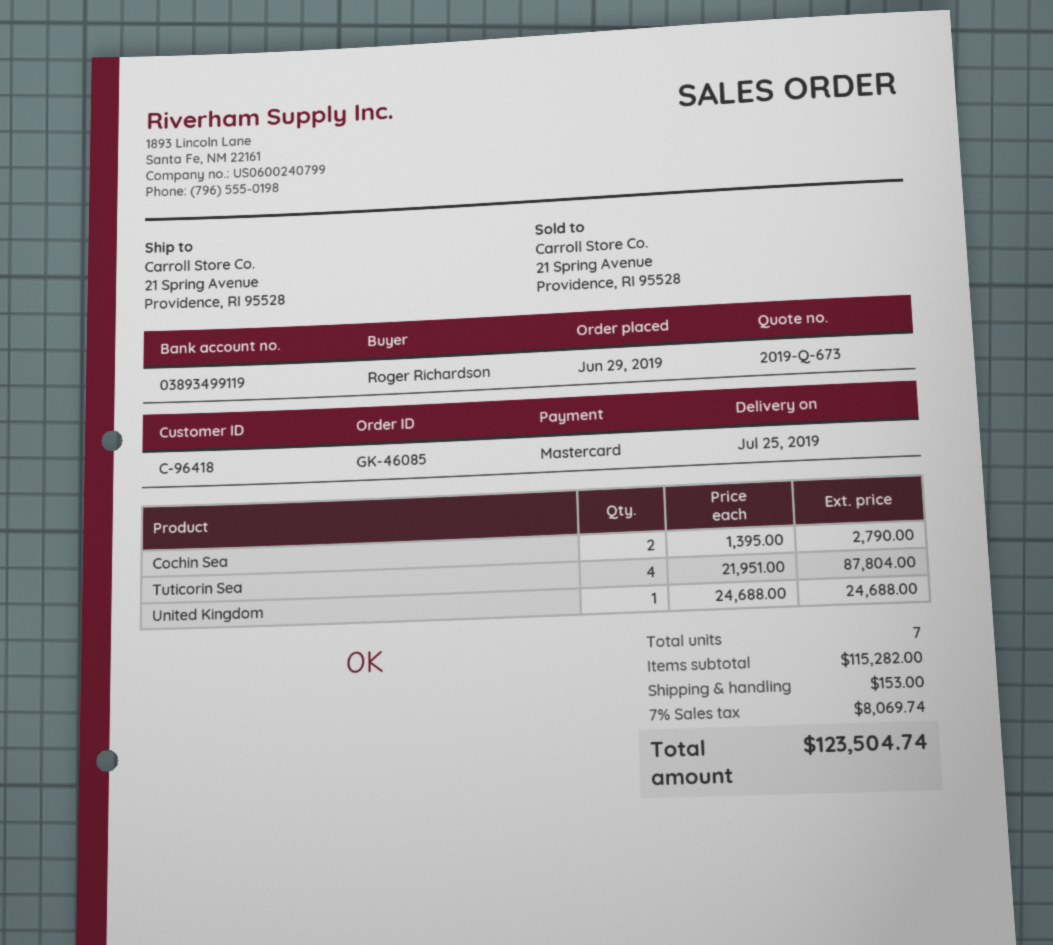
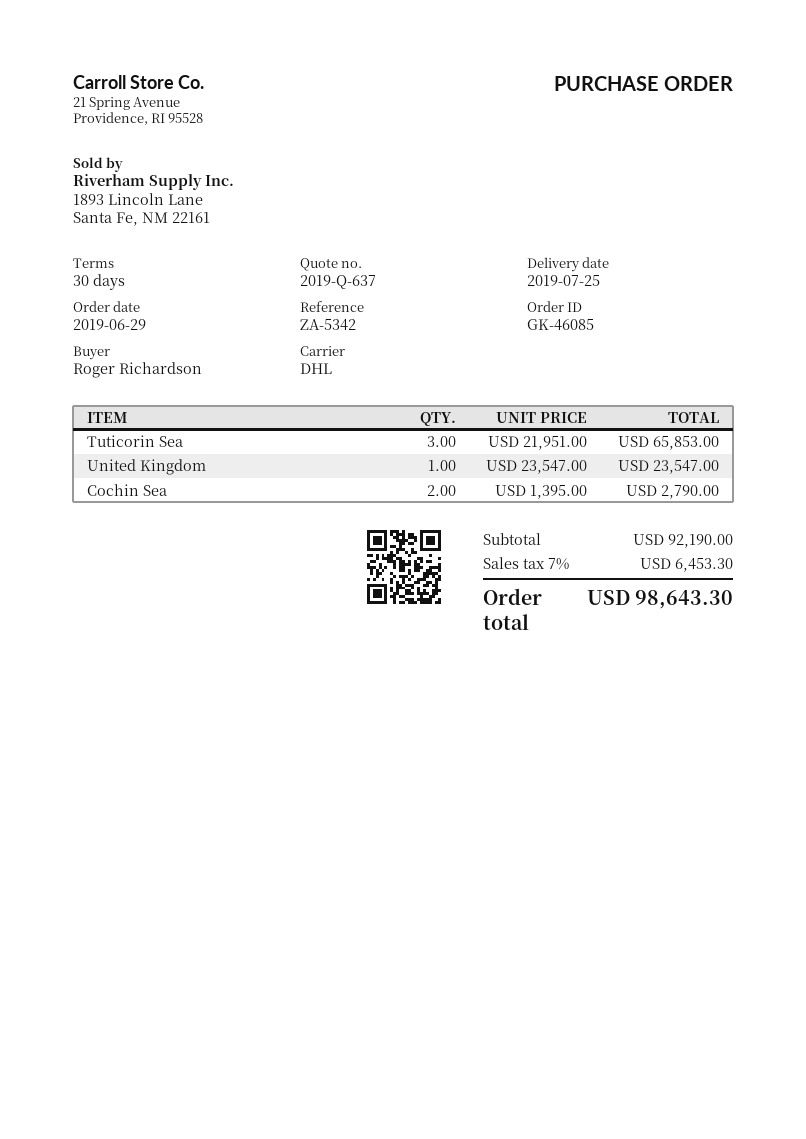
quote number: 2019-Q-673 -> 2019-Q-637
Tuticorin Sea: 4 x 21951.00 = 87804.00 -> 3 x 21951.00 = 65853.00
United Kingdom: 1 x 24688.00 = 24688.00 -> 1 x 23547.00 = 23547.00
subtotal: 115282.00 -> 92190.00
shipping: 153.00 -> none
tax: 7% = 8069.74 -> 7% = 6453.30
total: 123504.74 -> 98643.30

